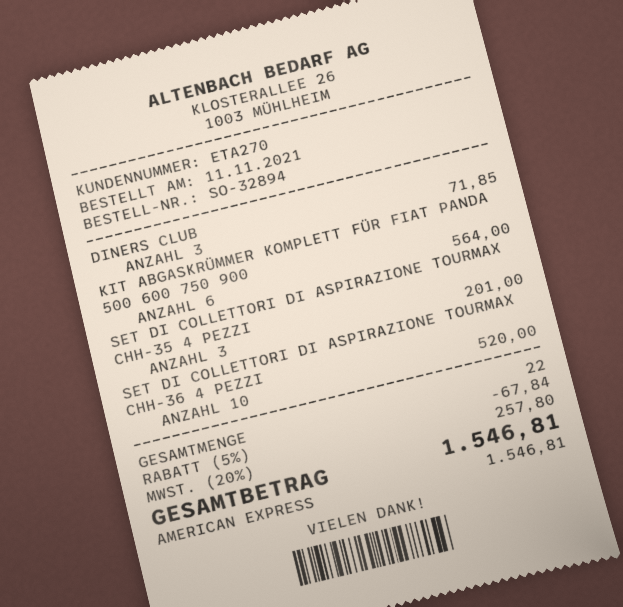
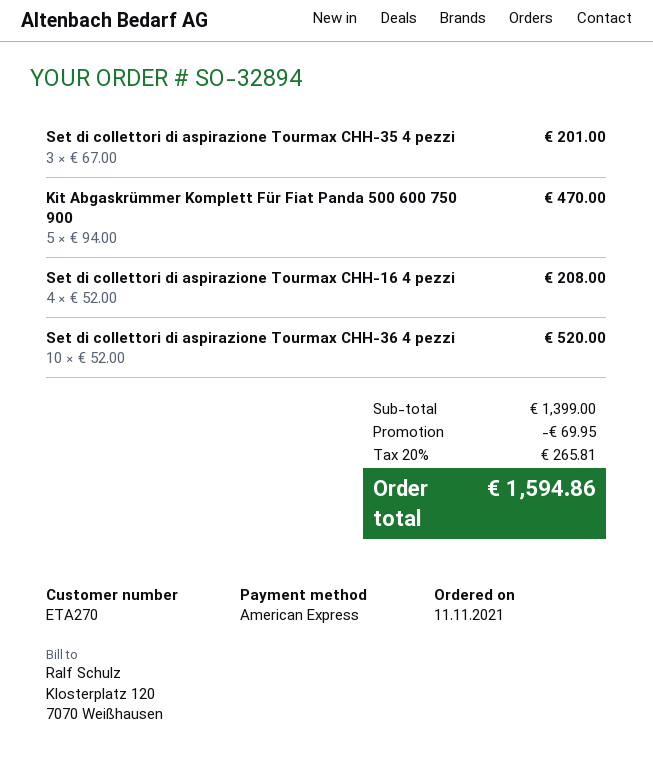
DINERS CLUB: 3 for 71.85 -> none
KIT ABGASKRÜMMER KOMPLETT FÜR FIAT PANDA 500 600 750 900: 6 for 564.00 -> 5 for 470.00
Set di collettori di aspirazione Tourmax CHH-16 4 pezzi: none -> 4 for 208.00
discount: 67.84 -> 69.95
tax: 20% = 257.80 -> 20% = 265.81
total: 1546.81 -> 1594.86

